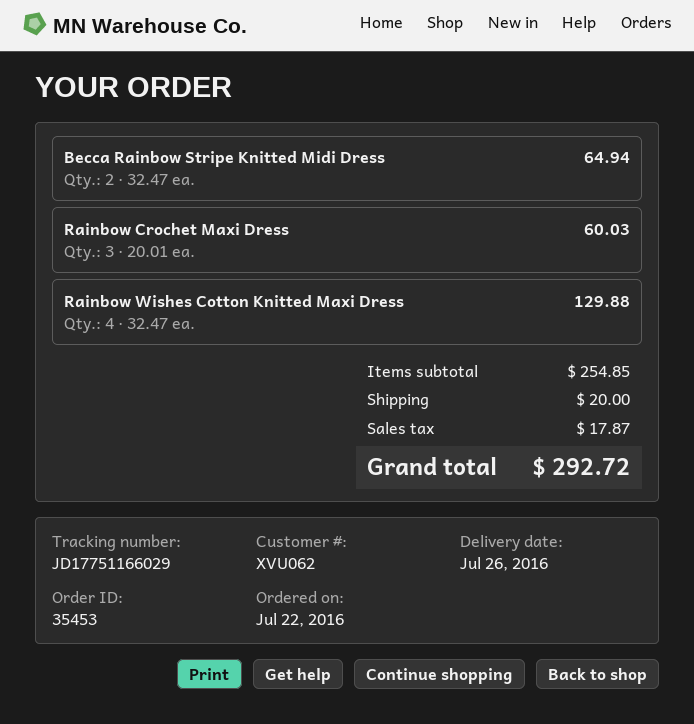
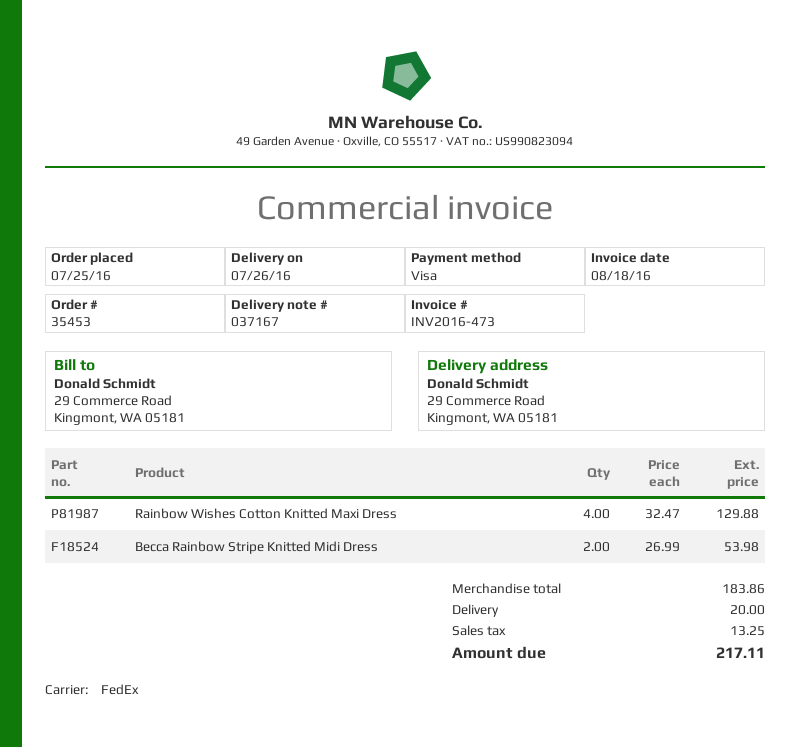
order date: 2016-07-22 -> 2016-07-25
Becca Rainbow Stripe Knitted Midi Dress: 2 x 32.47 = 64.94 -> 2 x 26.99 = 53.98
Rainbow Crochet Maxi Dress: 3 x 20.01 = 60.03 -> none
subtotal: 254.85 -> 183.86
tax: 17.87 -> 13.25
total: 292.72 -> 217.11

